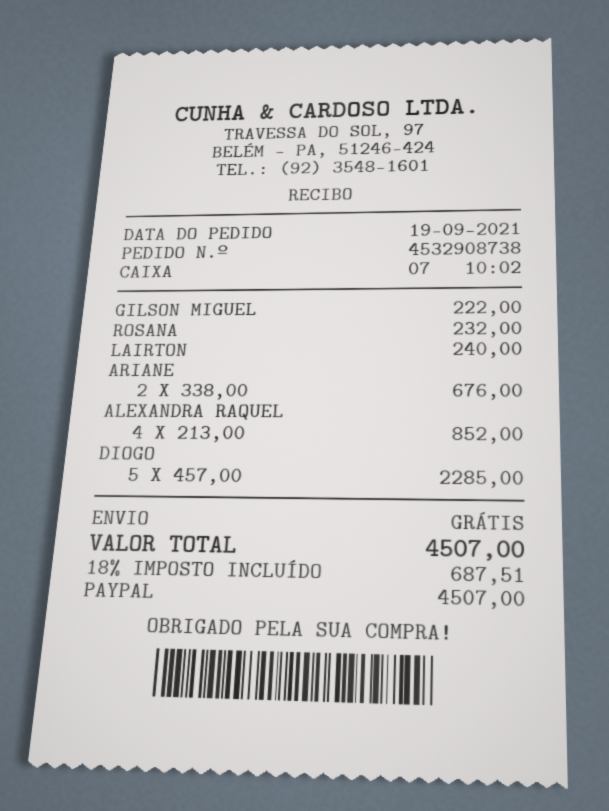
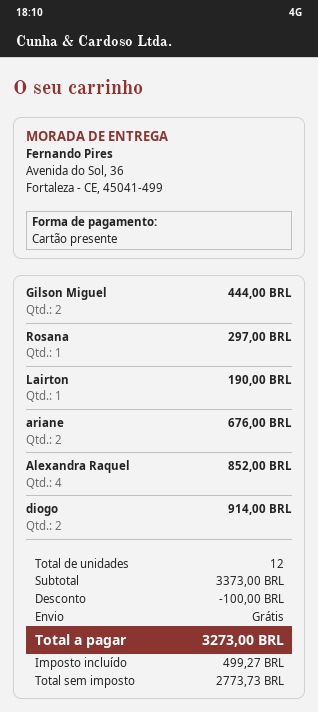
payment method: PayPal -> gift card
GILSON MIGUEL: 1 for 222.00 -> 2 for 444.00
ROSANA: 1 for 232.00 -> 1 for 297.00
LAIRTON: 1 for 240.00 -> 1 for 190.00
DIOGO: 5 for 2285.00 -> 2 for 914.00
discount: none -> 100.00
tax: 687.51 -> 499.27
total: 4507.00 -> 3273.00

